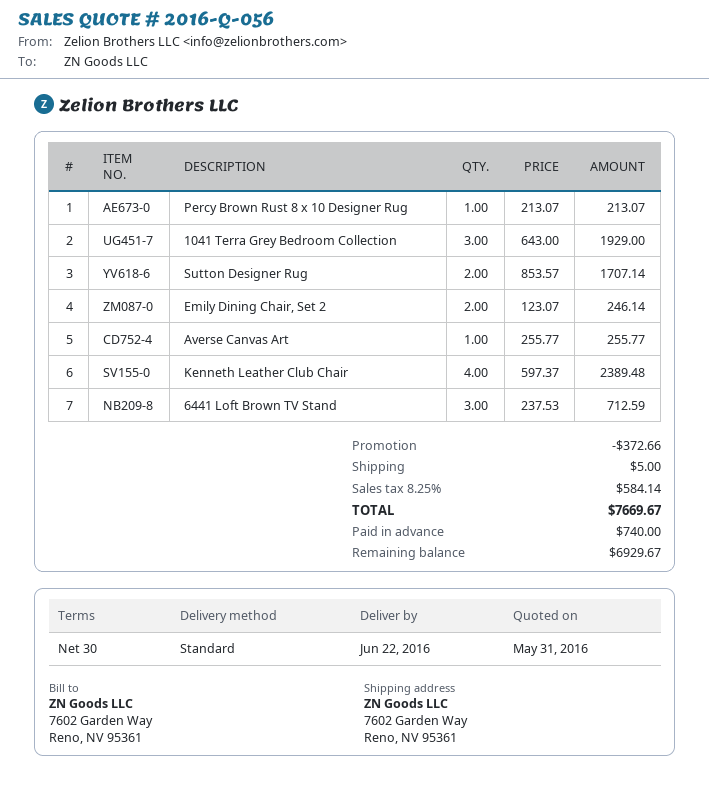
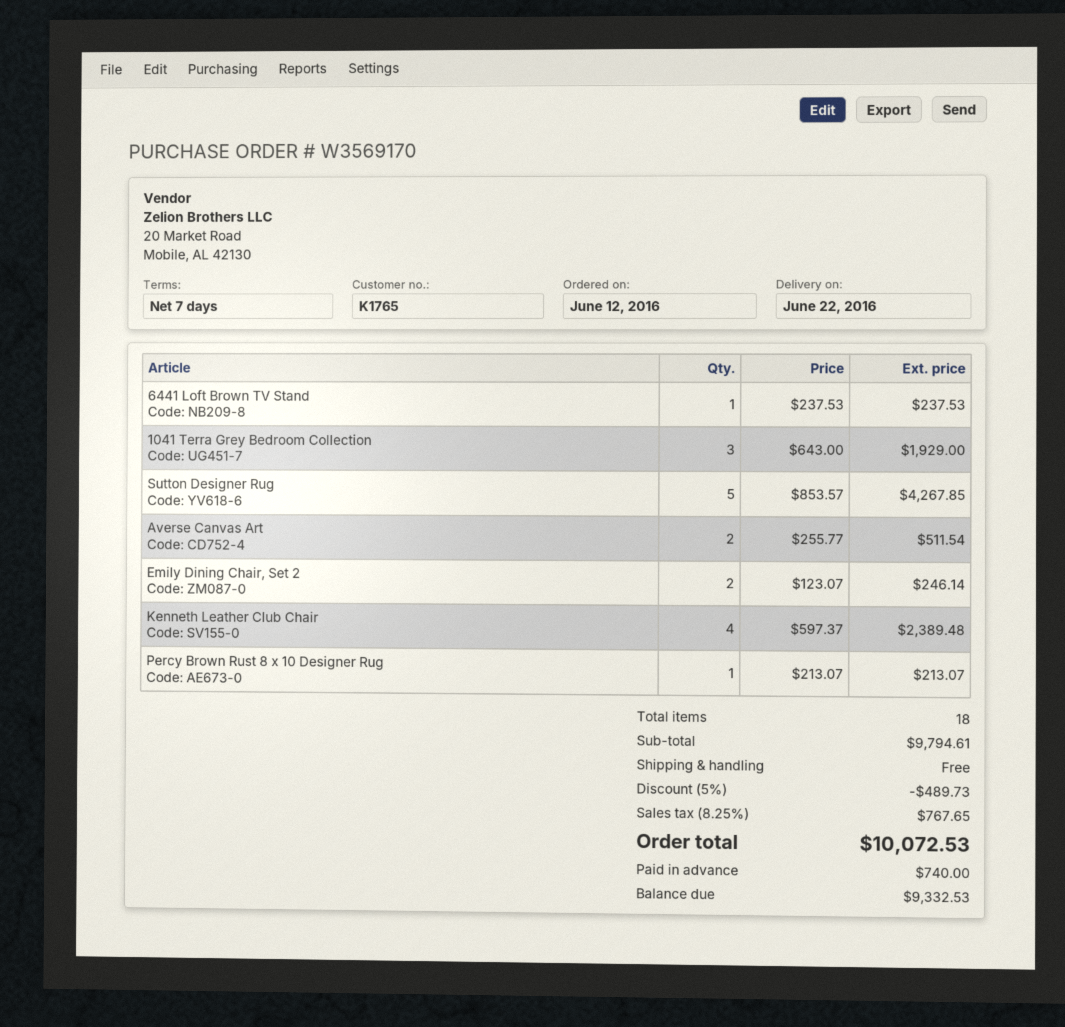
payment terms: 30 days -> 7 days
Sutton Designer Rug: 2 x 853.57 = 1707.14 -> 5 x 853.57 = 4267.85
Averse Canvas Art: 1 x 255.77 = 255.77 -> 2 x 255.77 = 511.54
6441 Loft Brown TV Stand: 3 x 237.53 = 712.59 -> 1 x 237.53 = 237.53
discount: 372.66 -> 489.73
shipping: 5.00 -> 0.00
tax: 8.25% = 584.14 -> 8.25% = 767.65
total: 7669.67 -> 10072.53
balance: 6929.67 -> 9332.53

